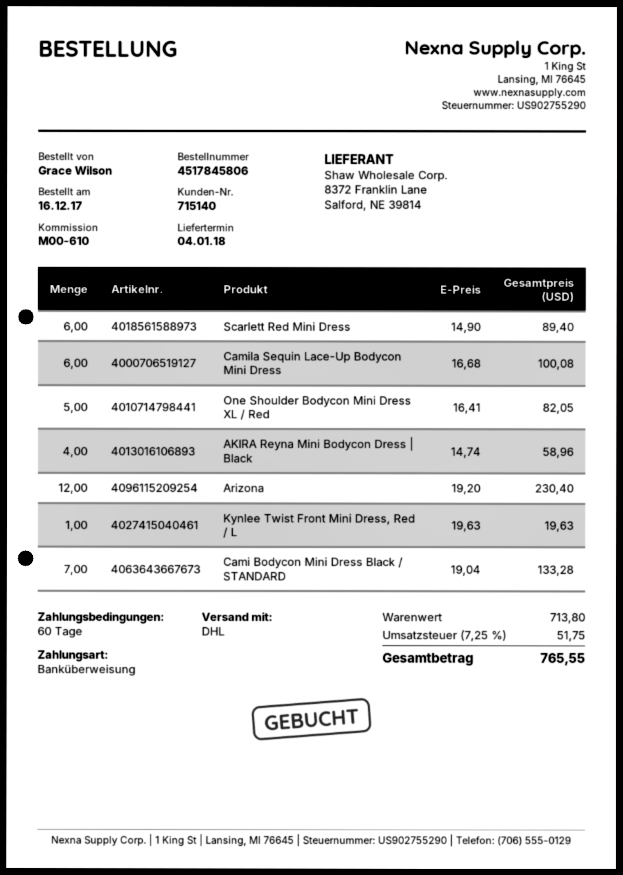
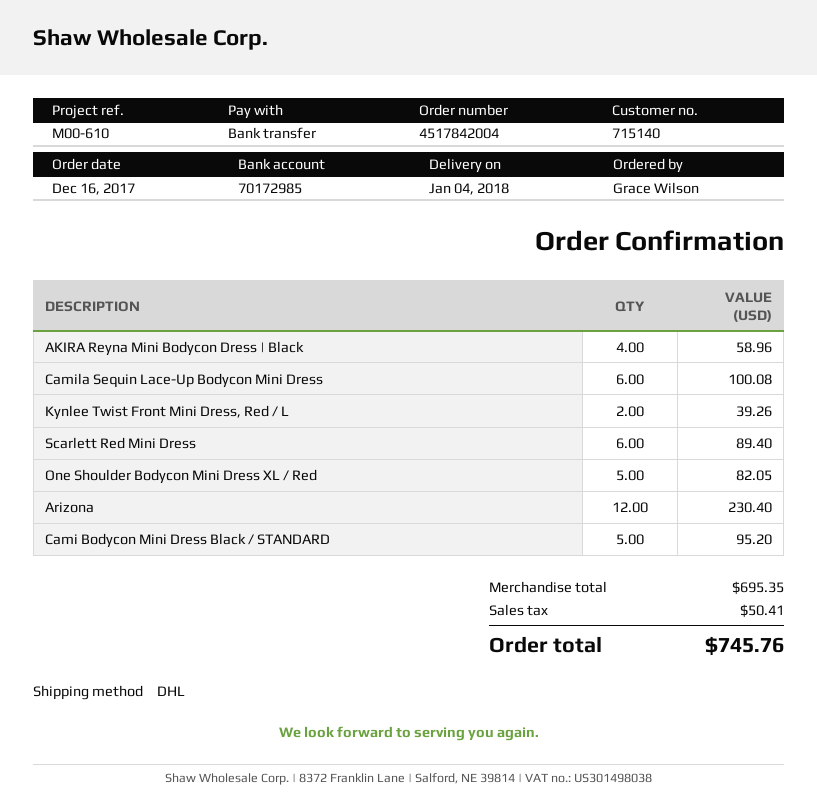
order number: 4517845806 -> 4517842004
Kynlee Twist Front Mini Dress, Red / L: 1 for 19.63 -> 2 for 39.26
Cami Bodycon Mini Dress Black / STANDARD: 7 for 133.28 -> 5 for 95.20
subtotal: 713.80 -> 695.35
tax: 51.75 -> 50.41
total: 765.55 -> 745.76

